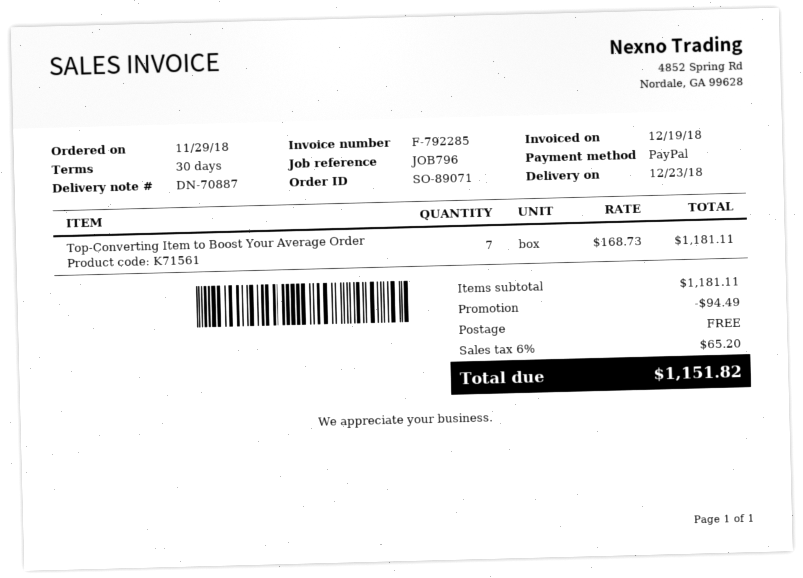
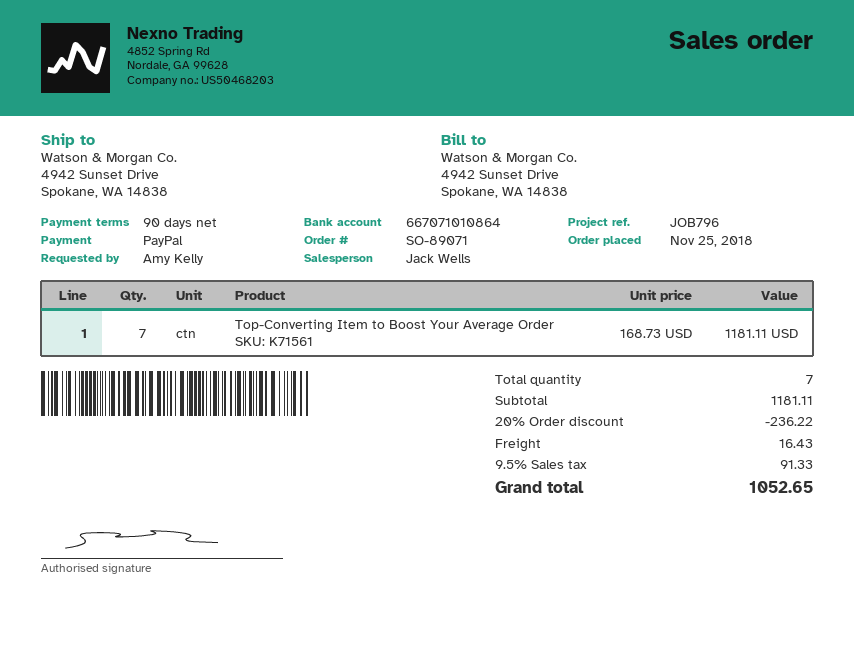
order date: 2018-11-29 -> 2018-11-25
payment terms: 30 days -> 90 days
discount: 94.49 -> 236.22
shipping: 0.00 -> 16.43
tax: 6% = 65.20 -> 9.5% = 91.33
total: 1151.82 -> 1052.65

